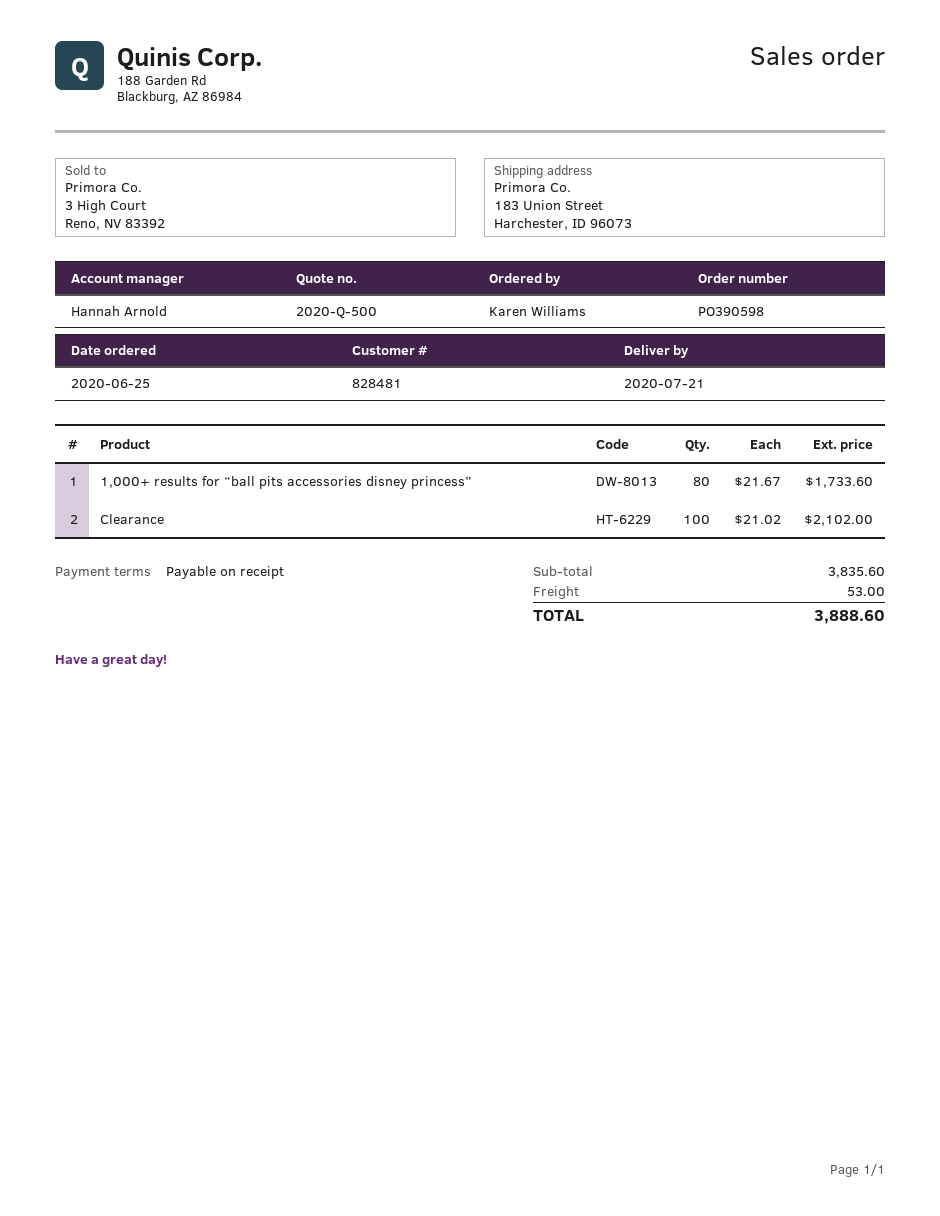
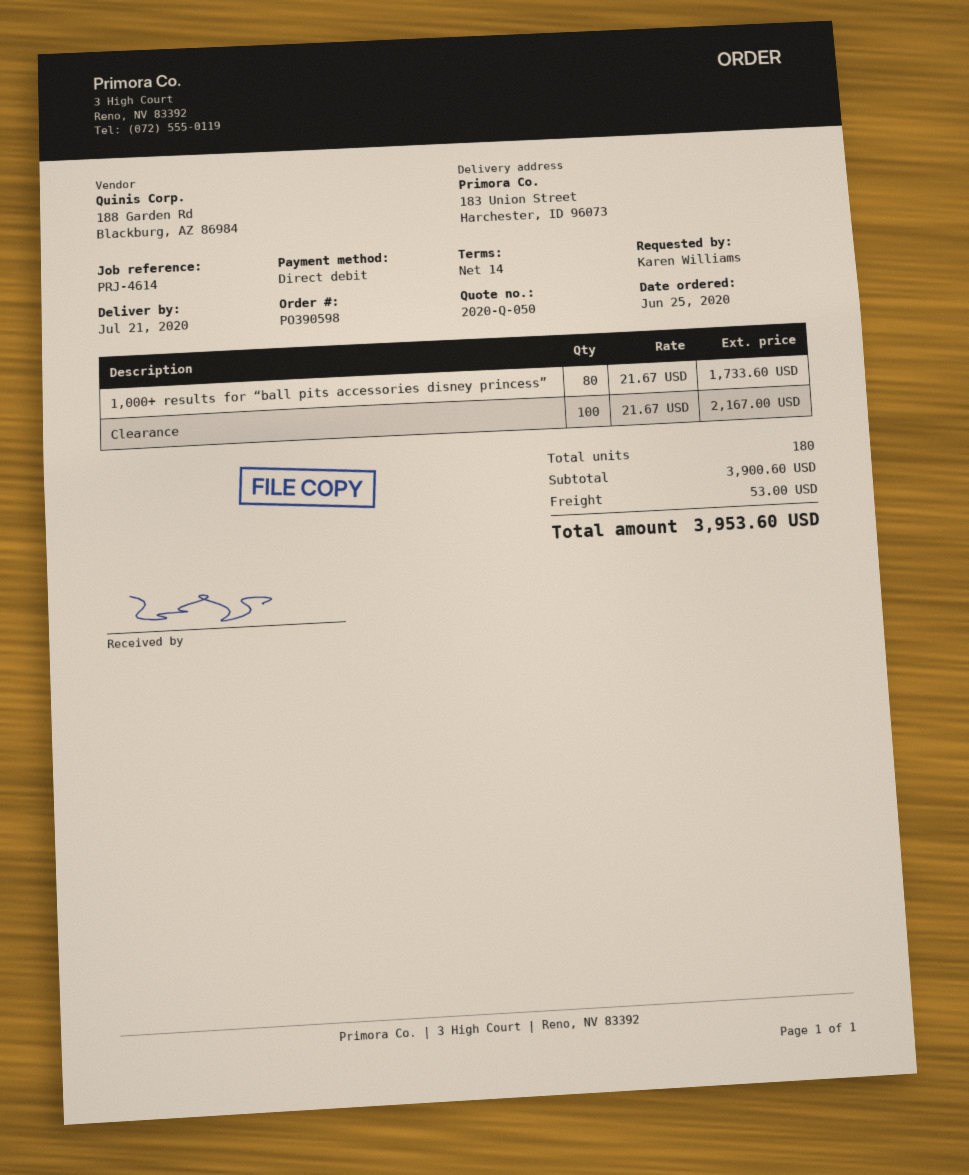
quote number: 2020-Q-500 -> 2020-Q-050
payment terms: on receipt -> 14 days
Clearance: 100 x 21.02 = 2102.00 -> 100 x 21.67 = 2167.00
subtotal: 3835.60 -> 3900.60
total: 3888.60 -> 3953.60

